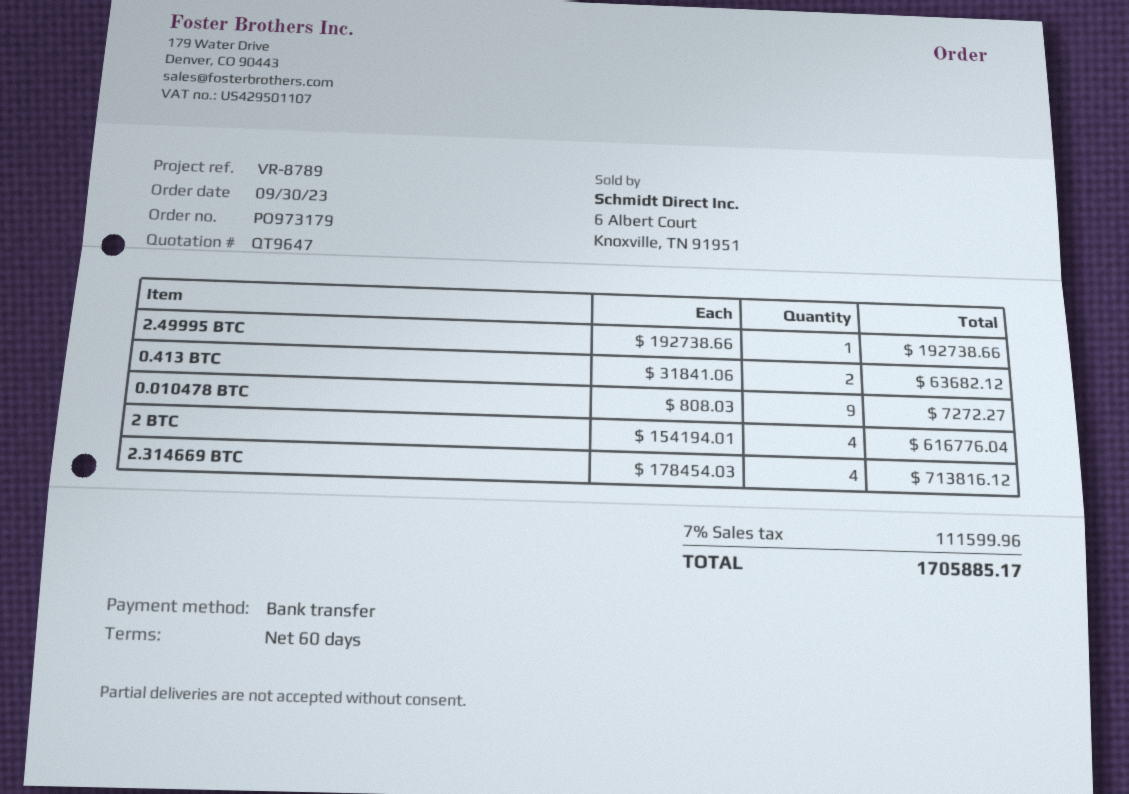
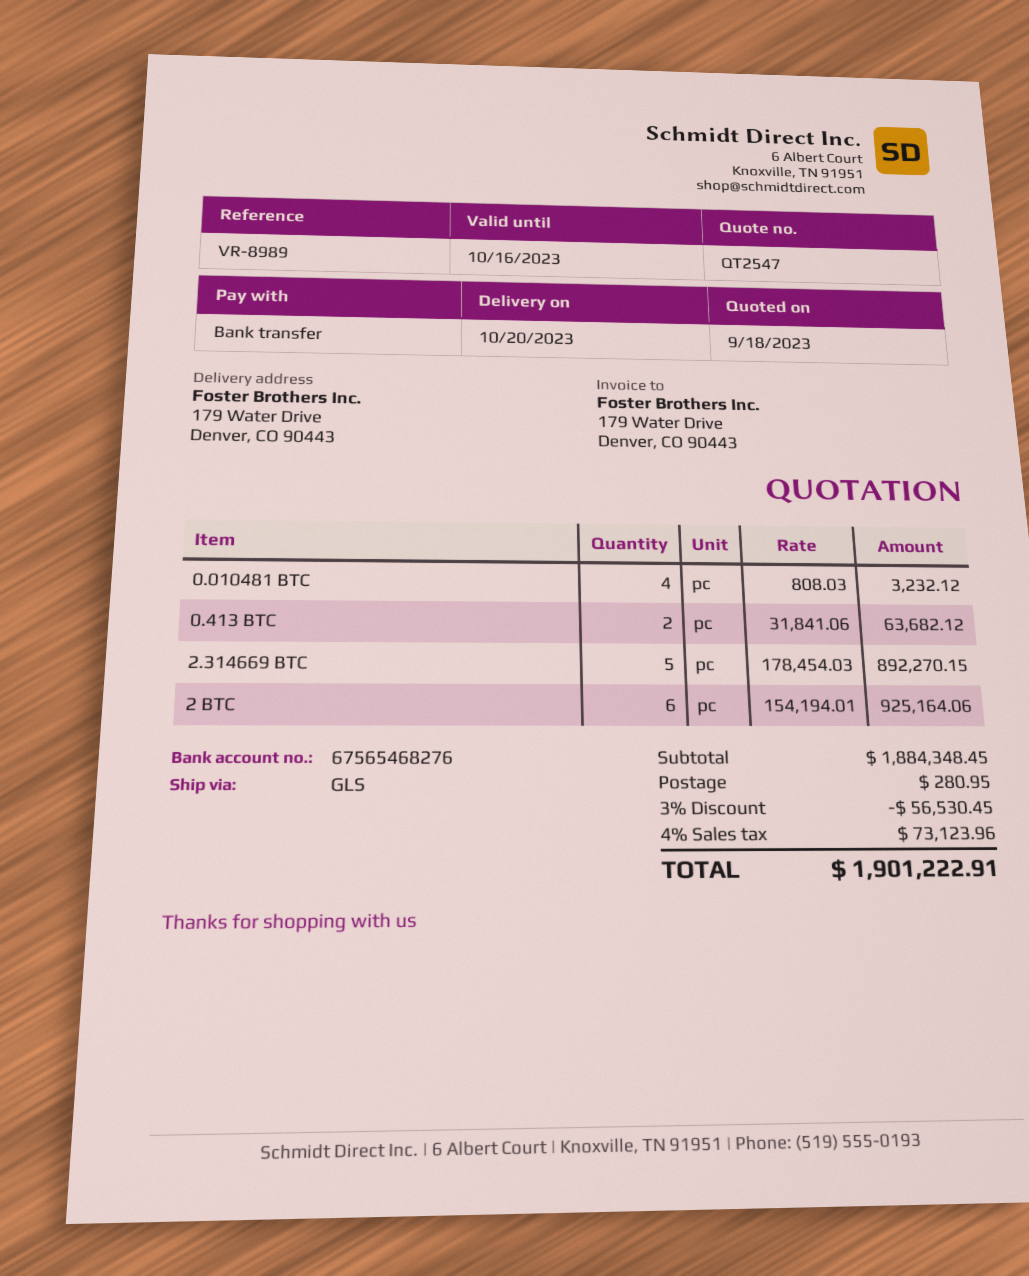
quote number: QT9647 -> QT2547
reference: VR-8789 -> VR-8989
2.49995 BTC: 1 x 192738.66 = 192738.66 -> none
0.010478 BTC: 9 x 808.03 = 7272.27 -> none
2 BTC: 4 x 154194.01 = 616776.04 -> 6 x 154194.01 = 925164.06
2.314669 BTC: 4 x 178454.03 = 713816.12 -> 5 x 178454.03 = 892270.15
0.010481 BTC: none -> 4 x 808.03 = 3232.12
discount: none -> 3% = 56530.45
shipping: none -> 280.95
tax: 7% = 111599.96 -> 4% = 73123.96
total: 1705885.17 -> 1901222.91

